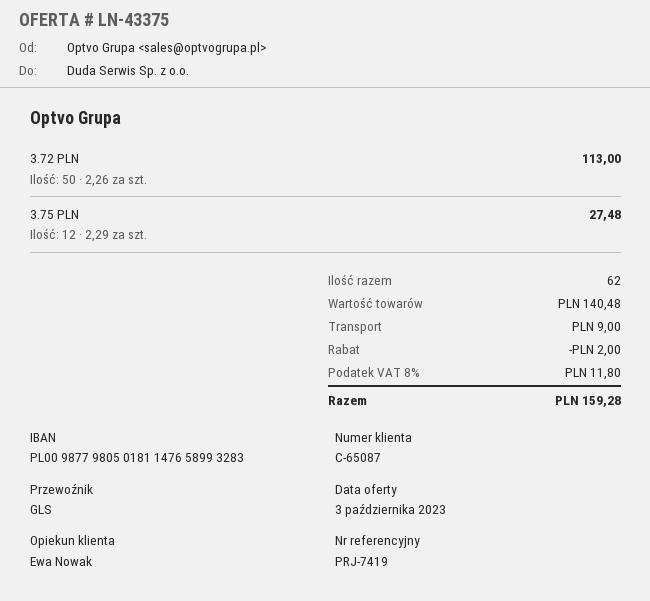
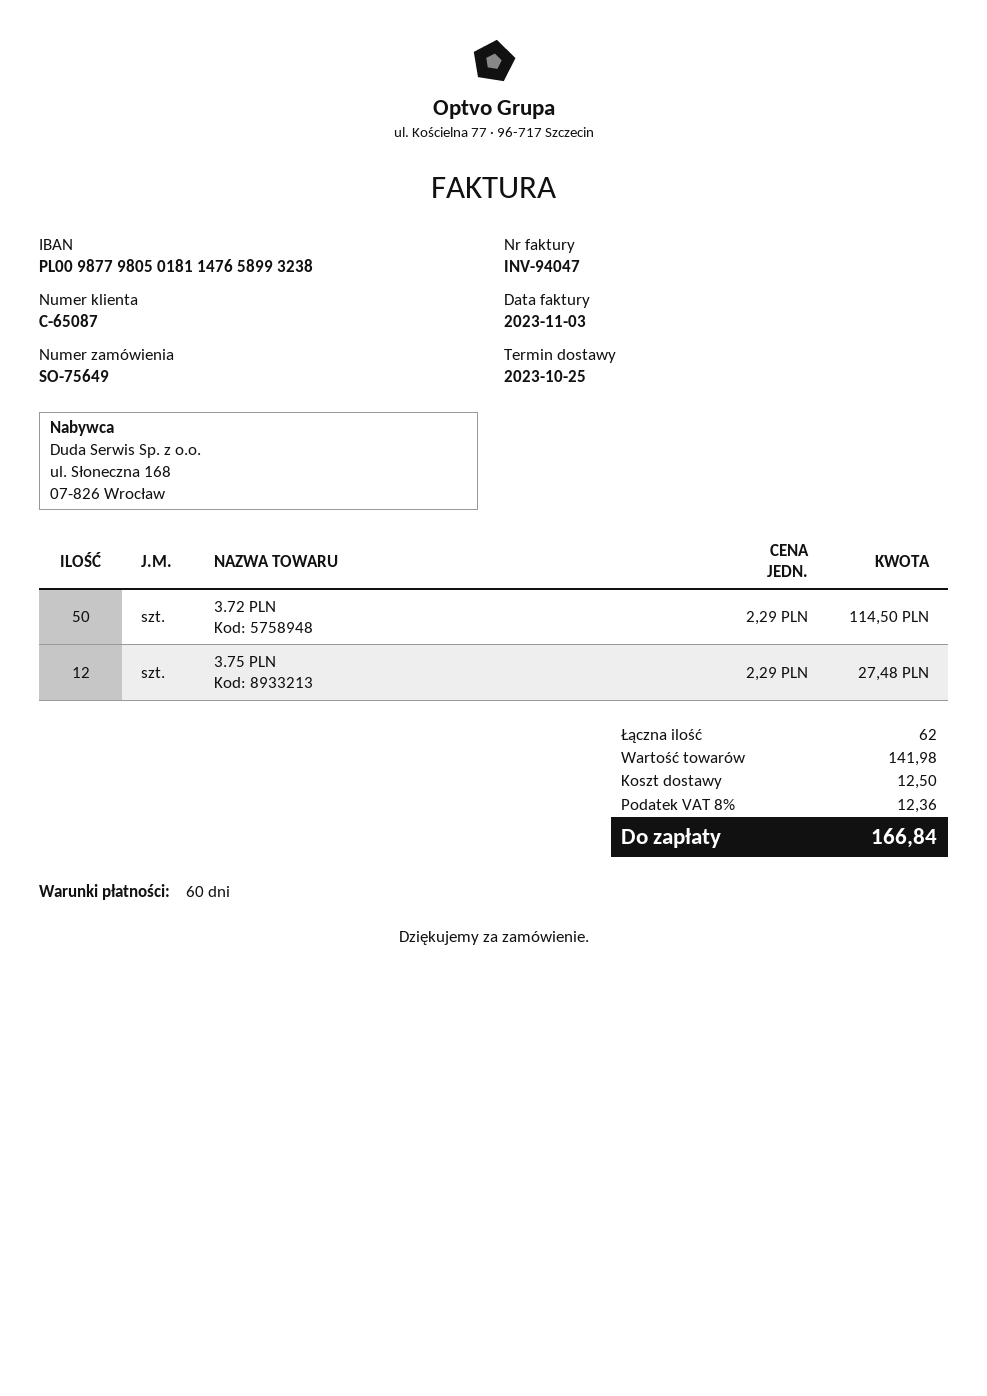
bank account: PL00987798050181147658993283 -> PL00987798050181147658993238
3.72 PLN: 50 x 2.26 = 113.00 -> 50 x 2.29 = 114.50
subtotal: 140.48 -> 141.98
discount: 2.00 -> none
shipping: 9.00 -> 12.50
tax: 8% = 11.80 -> 8% = 12.36
total: 159.28 -> 166.84

